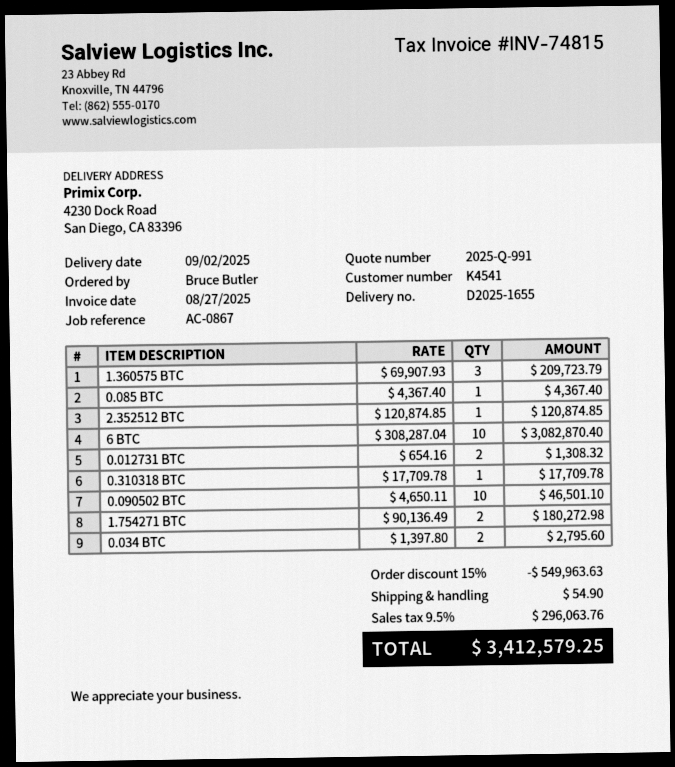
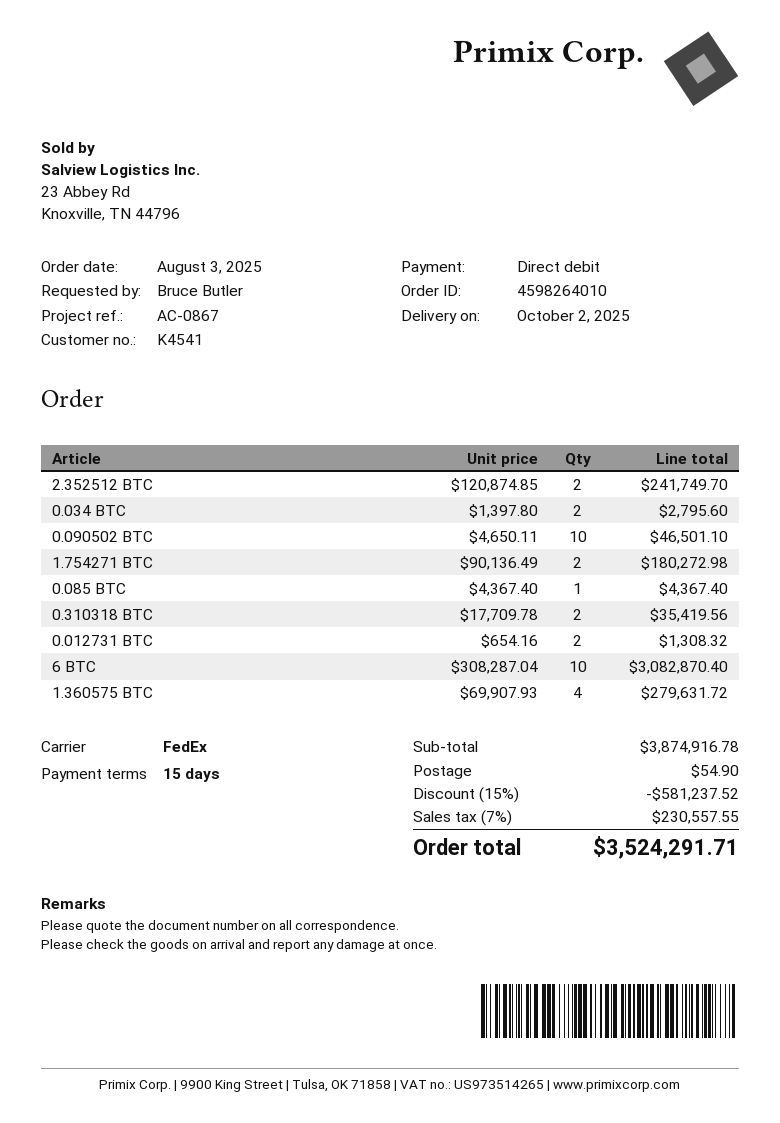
delivery date: 2025-09-02 -> 2025-10-02
1.360575 BTC: 3 x 69907.93 = 209723.79 -> 4 x 69907.93 = 279631.72
2.352512 BTC: 1 x 120874.85 = 120874.85 -> 2 x 120874.85 = 241749.70
0.310318 BTC: 1 x 17709.78 = 17709.78 -> 2 x 17709.78 = 35419.56
discount: 15% = 549963.63 -> 15% = 581237.52
tax: 9.5% = 296063.76 -> 7% = 230557.55
total: 3412579.25 -> 3524291.71

